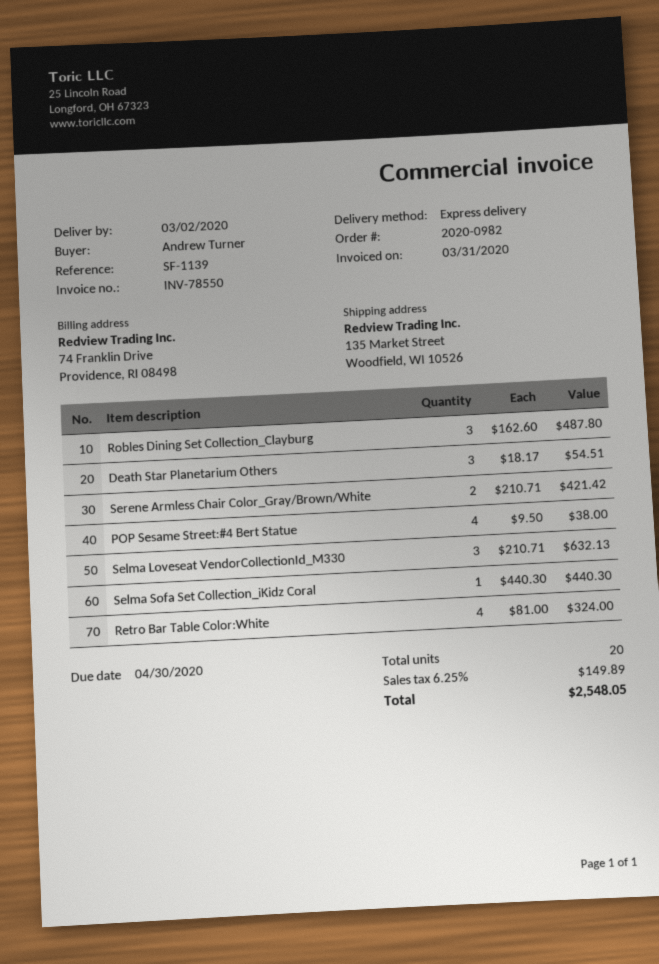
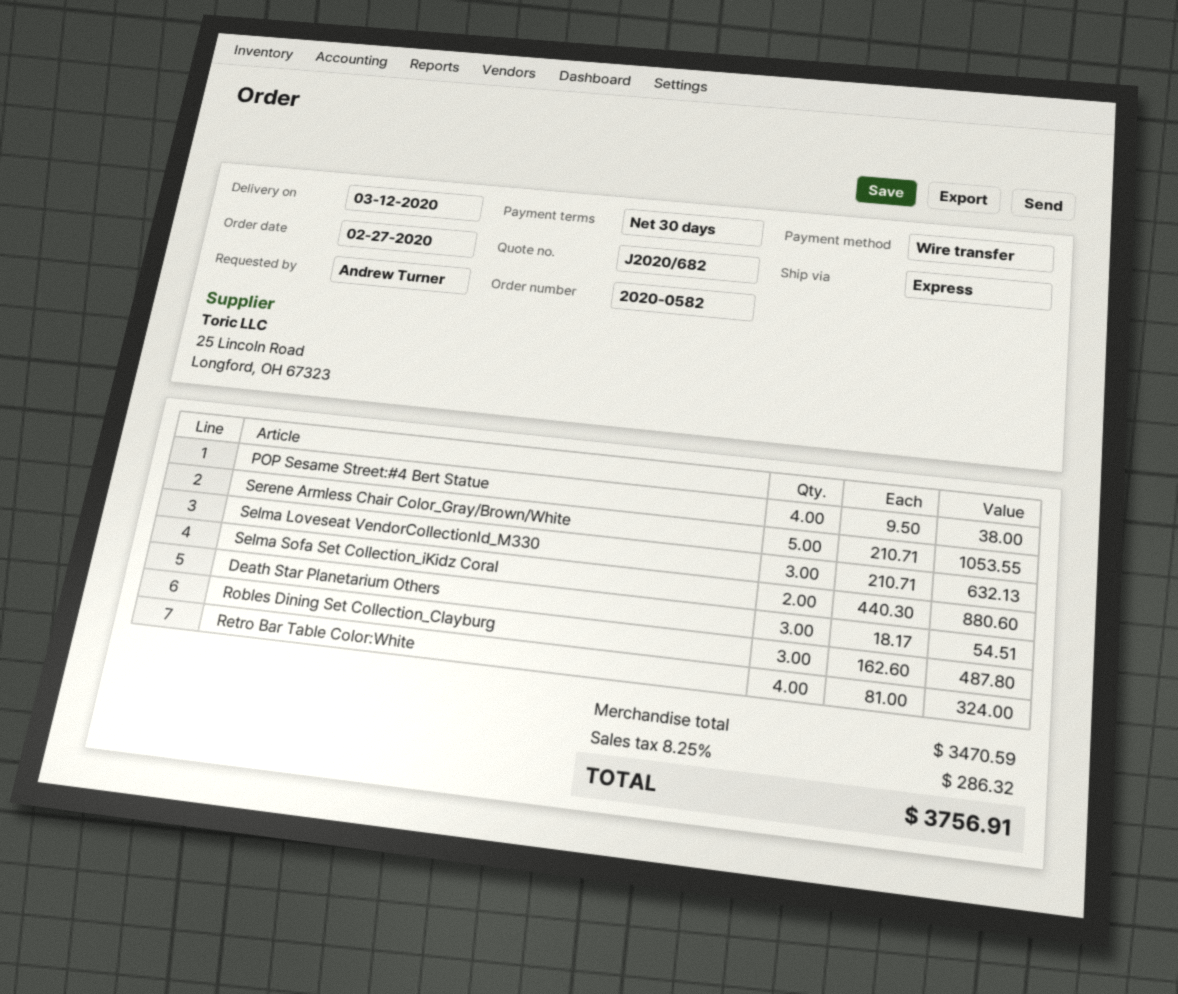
order number: 2020-0982 -> 2020-0582
delivery date: 2020-03-02 -> 2020-03-12
Serene Armless Chair Color_Gray/Brown/White: 2 x 210.71 = 421.42 -> 5 x 210.71 = 1053.55
Selma Sofa Set Collection_iKidz Coral: 1 x 440.30 = 440.30 -> 2 x 440.30 = 880.60
tax: 6.25% = 149.89 -> 8.25% = 286.32
total: 2548.05 -> 3756.91

